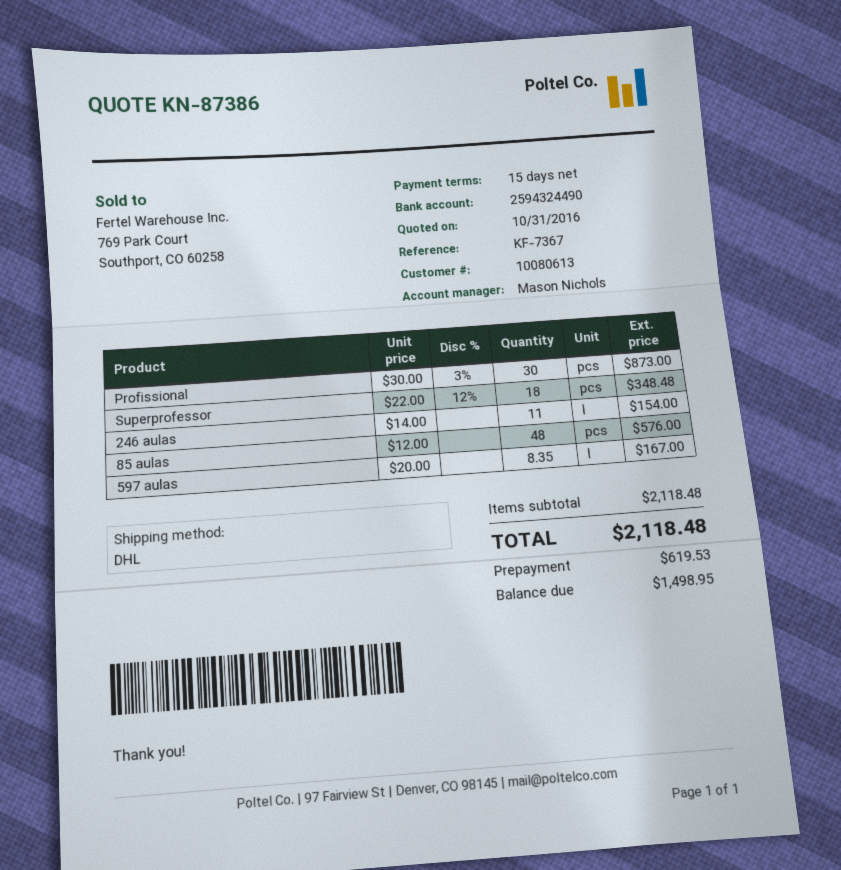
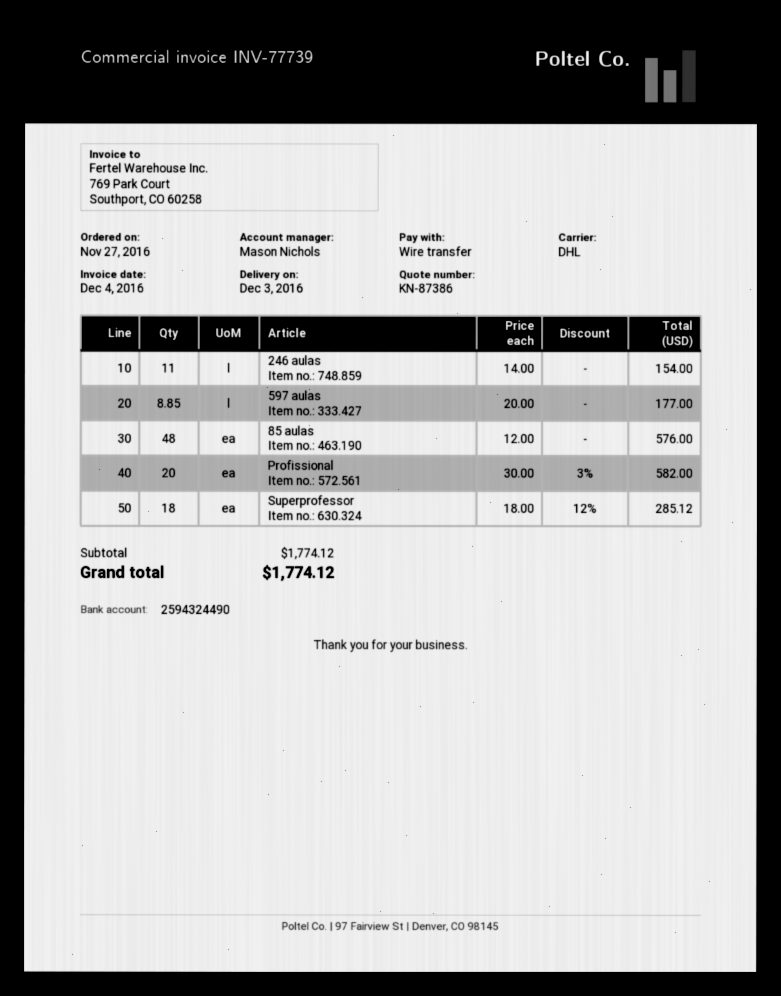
Profissional: 30 x 30.00 - 3% = 873.00 -> 20 x 30.00 - 3% = 582.00
Superprofessor: 18 x 22.00 - 12% = 348.48 -> 18 x 18.00 - 12% = 285.12
597 aulas: 8.35 x 20.00 = 167.00 -> 8.85 x 20.00 = 177.00
subtotal: 2118.48 -> 1774.12
total: 2118.48 -> 1774.12

